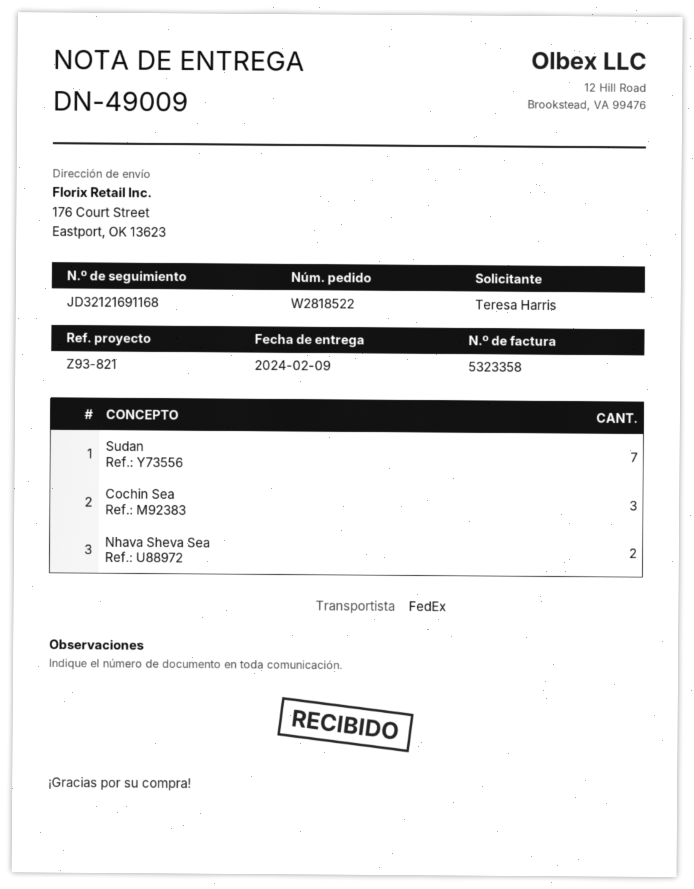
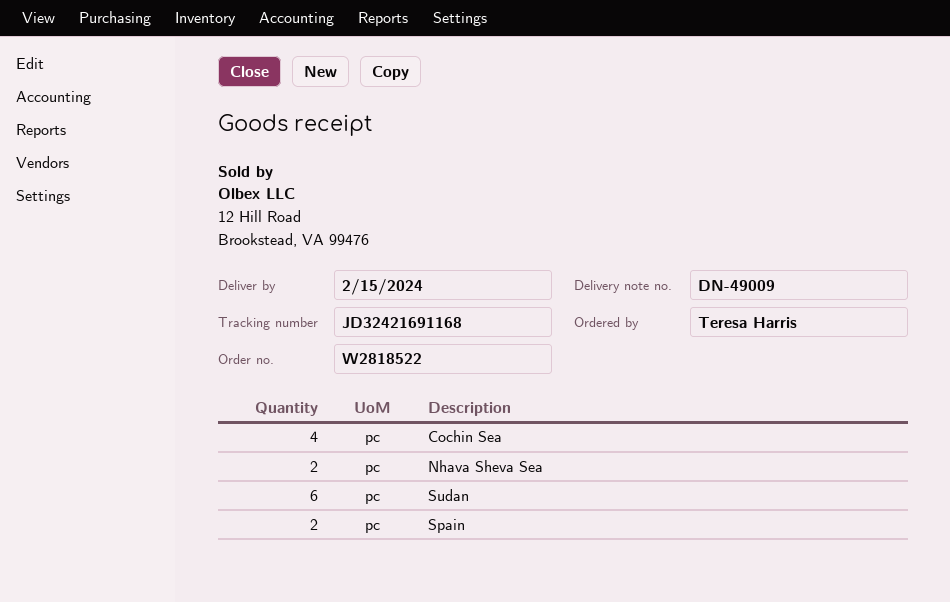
delivery date: 2024-02-09 -> 2024-02-15
tracking number: JD32121691168 -> JD32421691168
Sudan: 7 -> 6
Cochin Sea: 3 -> 4
Spain: none -> 2

